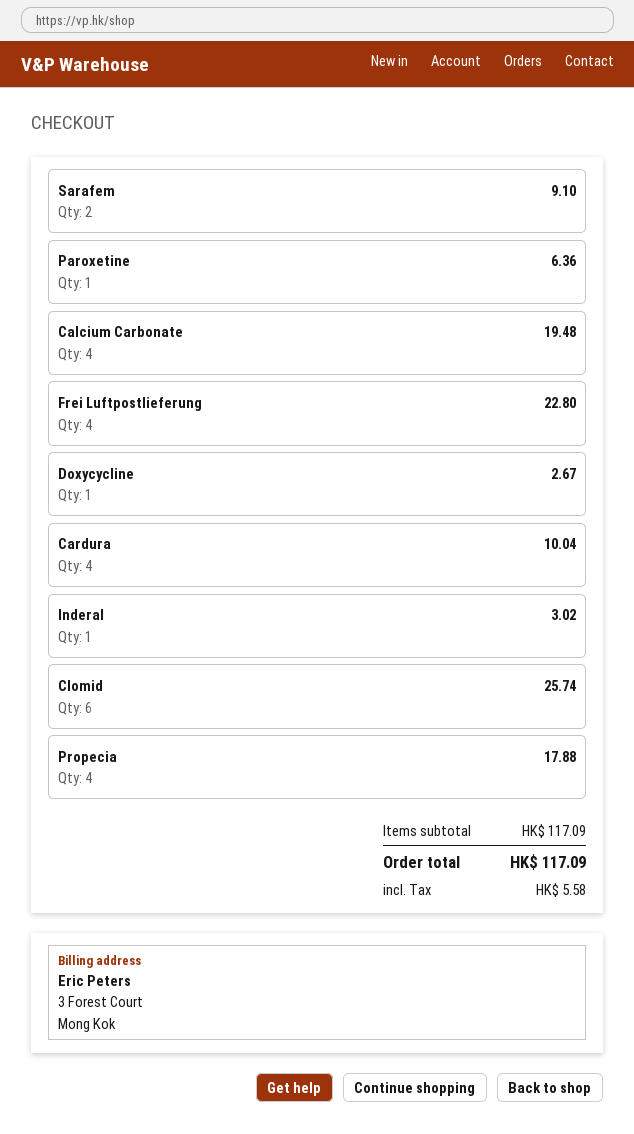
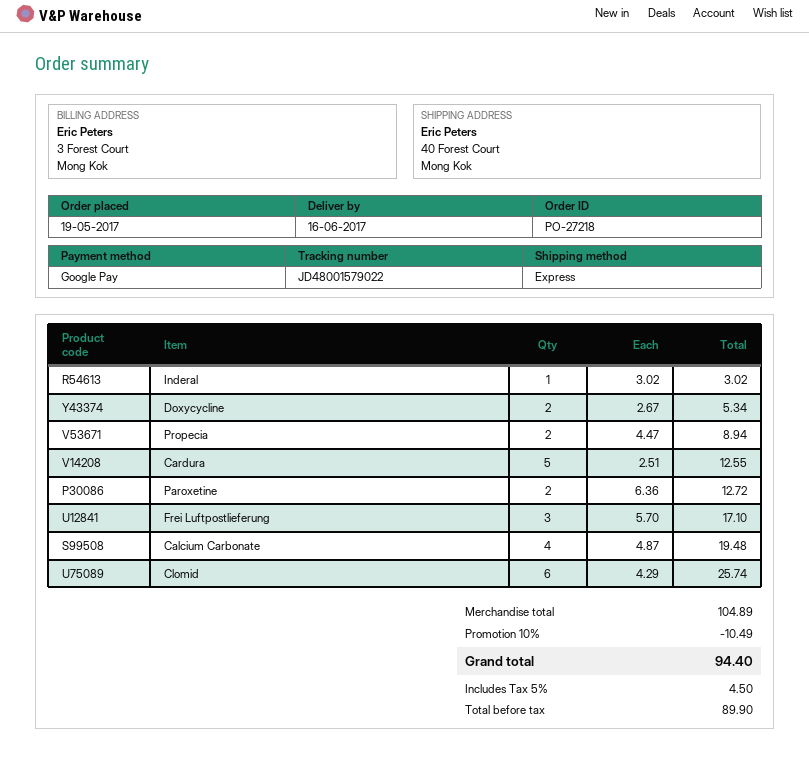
Sarafem: 2 for 9.10 -> none
Paroxetine: 1 for 6.36 -> 2 for 12.72
Frei Luftpostlieferung: 4 for 22.80 -> 3 for 17.10
Doxycycline: 1 for 2.67 -> 2 for 5.34
Cardura: 4 for 10.04 -> 5 for 12.55
Propecia: 4 for 17.88 -> 2 for 8.94
subtotal: 117.09 -> 104.89
discount: none -> 10% = 10.49
tax: 5.58 -> 4.50
total: 117.09 -> 94.40

